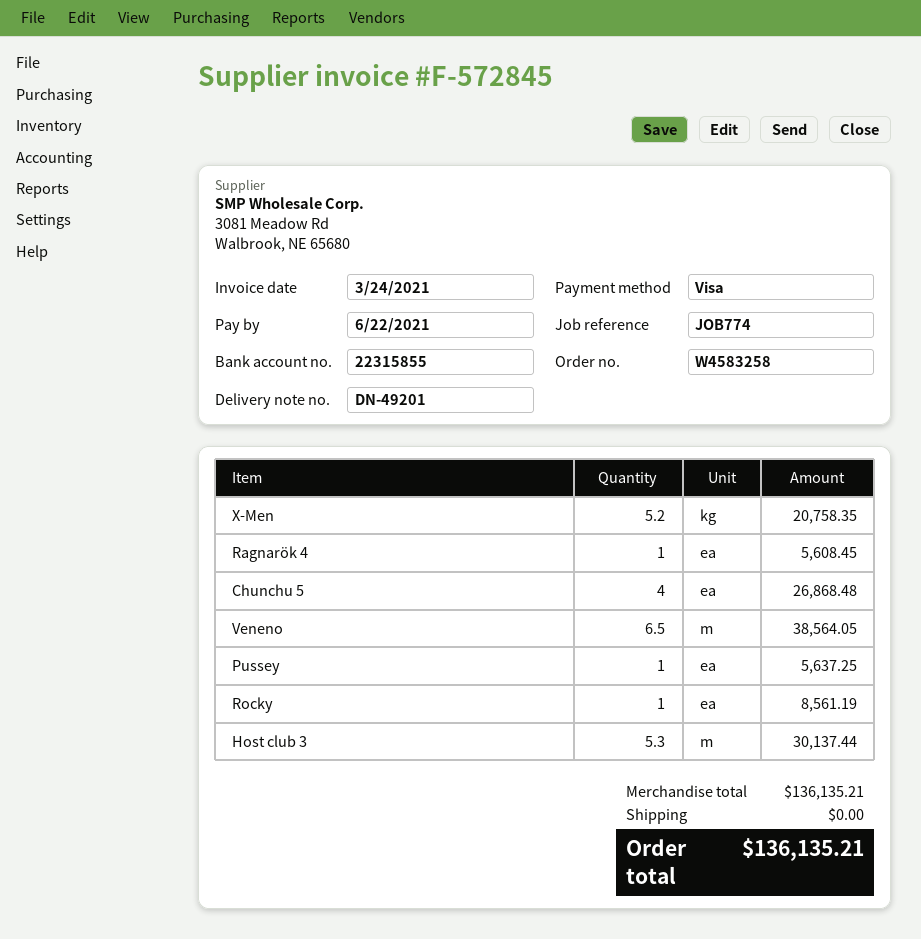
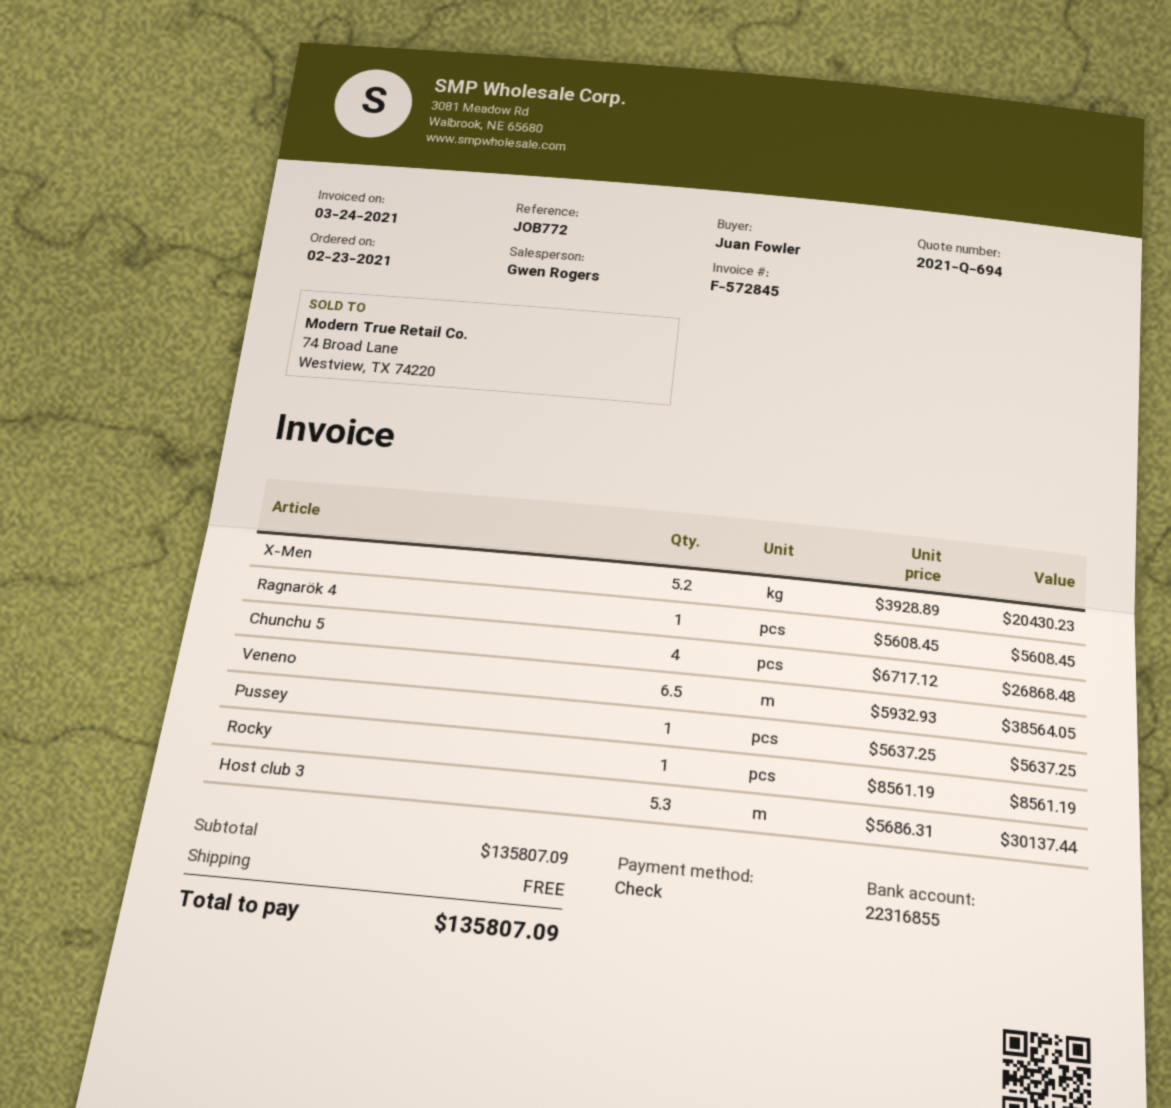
reference: JOB774 -> JOB772
payment method: Visa -> cheque
bank account: 22315855 -> 22316855
X-Men: 5.2 for 20758.35 -> 5.2 for 20430.23
subtotal: 136135.21 -> 135807.09
total: 136135.21 -> 135807.09

